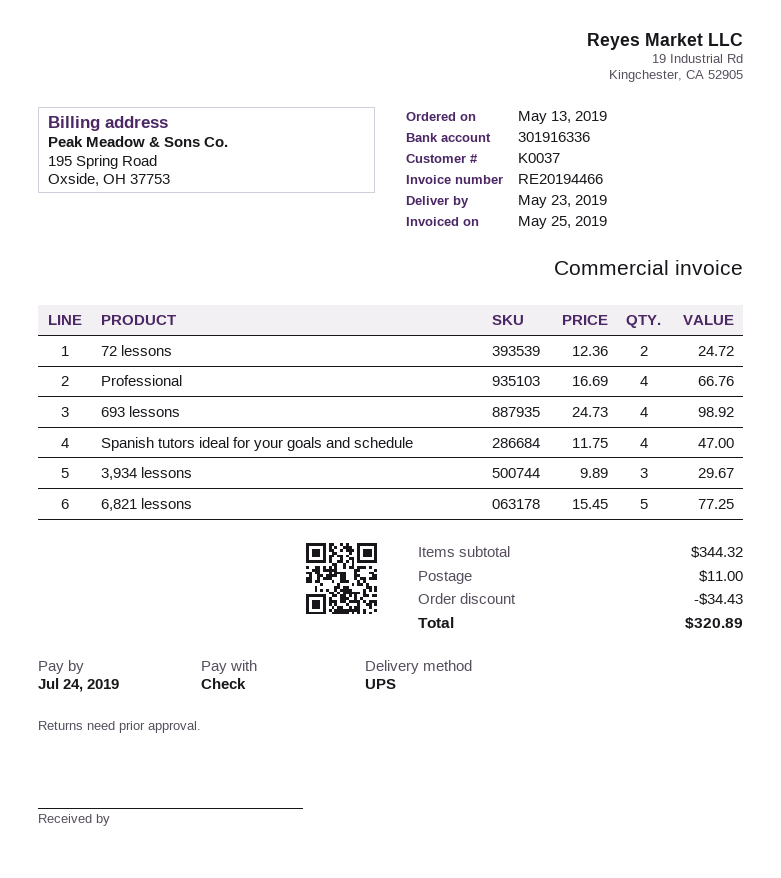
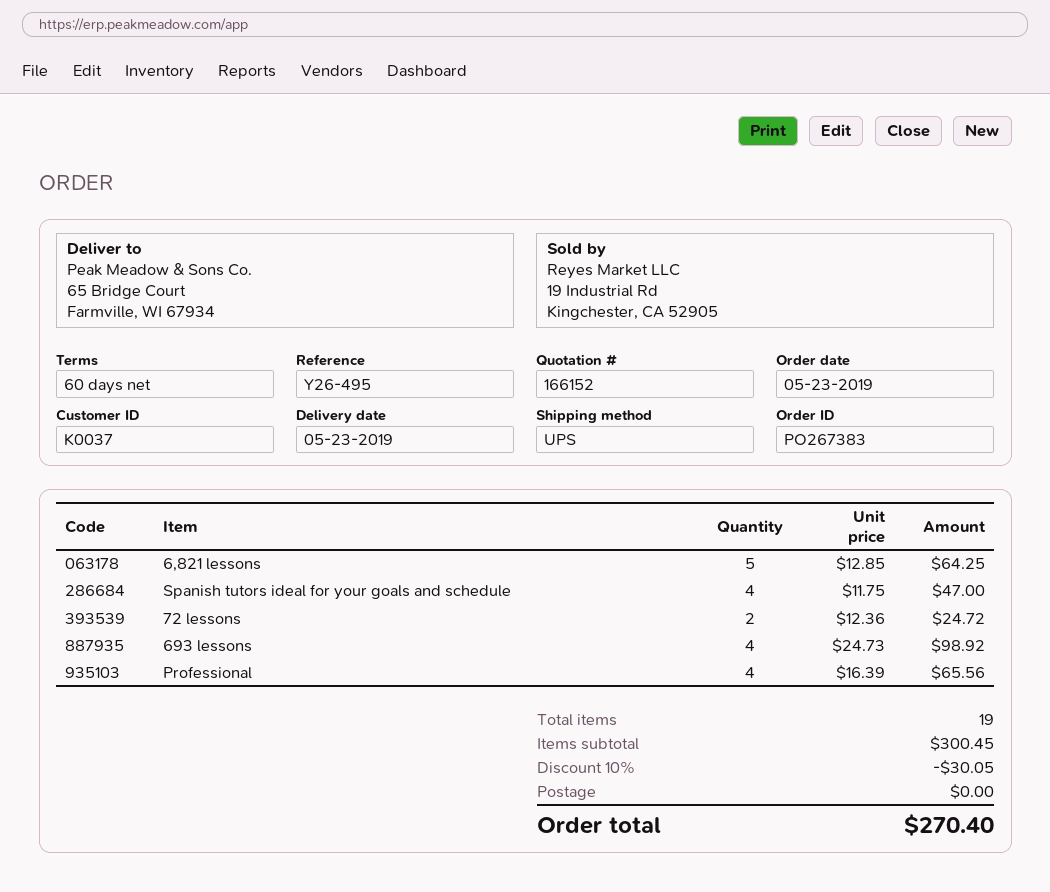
order date: 2019-05-13 -> 2019-05-23
Professional: 4 x 16.69 = 66.76 -> 4 x 16.39 = 65.56
3,934 lessons: 3 x 9.89 = 29.67 -> none
6,821 lessons: 5 x 15.45 = 77.25 -> 5 x 12.85 = 64.25
subtotal: 344.32 -> 300.45
discount: 34.43 -> 30.05
shipping: 11.00 -> 0.00
total: 320.89 -> 270.40

